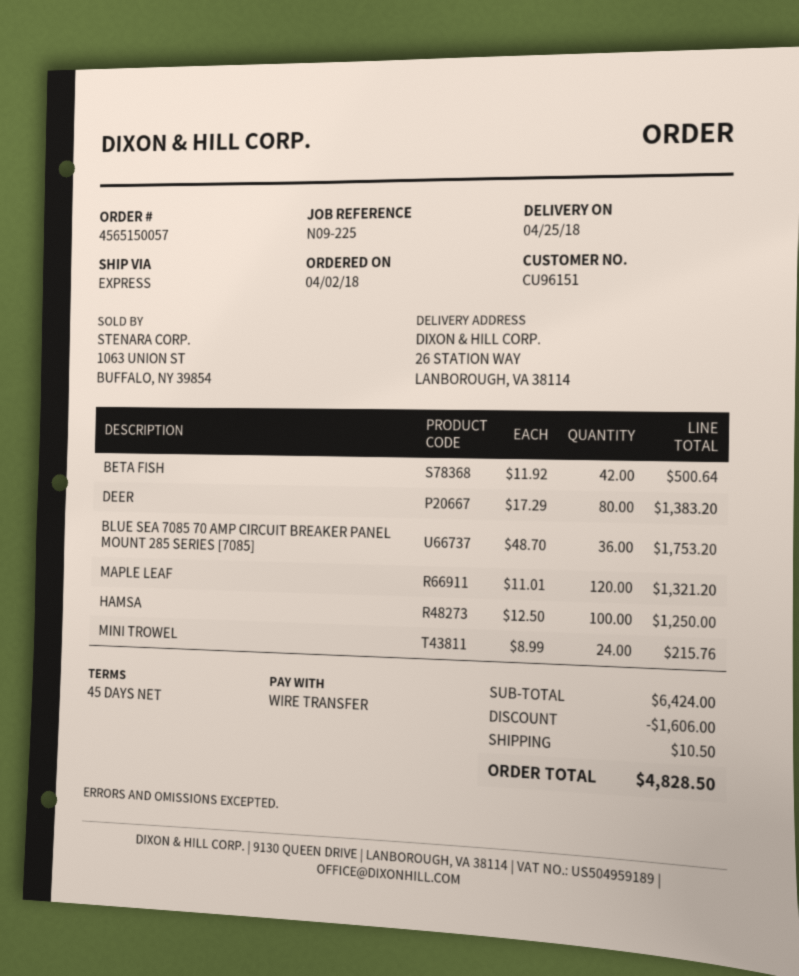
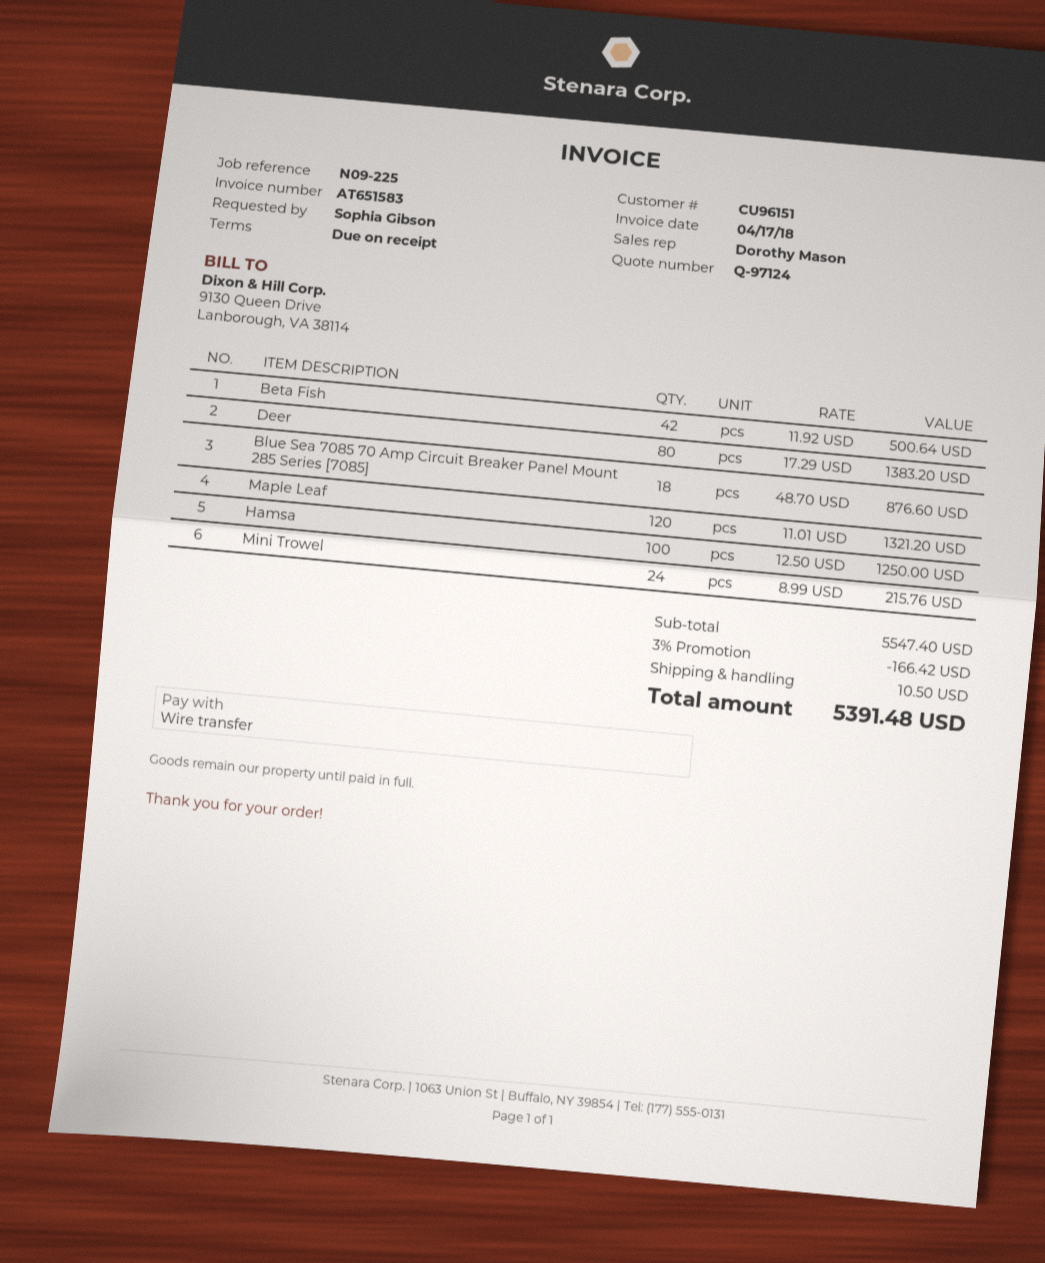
payment terms: 45 days -> on receipt
BLUE SEA 7085 70 AMP CIRCUIT BREAKER PANEL MOUNT 285 SERIES [7085]: 36 x 48.70 = 1753.20 -> 18 x 48.70 = 876.60
subtotal: 6424.00 -> 5547.40
discount: 1606.00 -> 166.42
total: 4828.50 -> 5391.48

